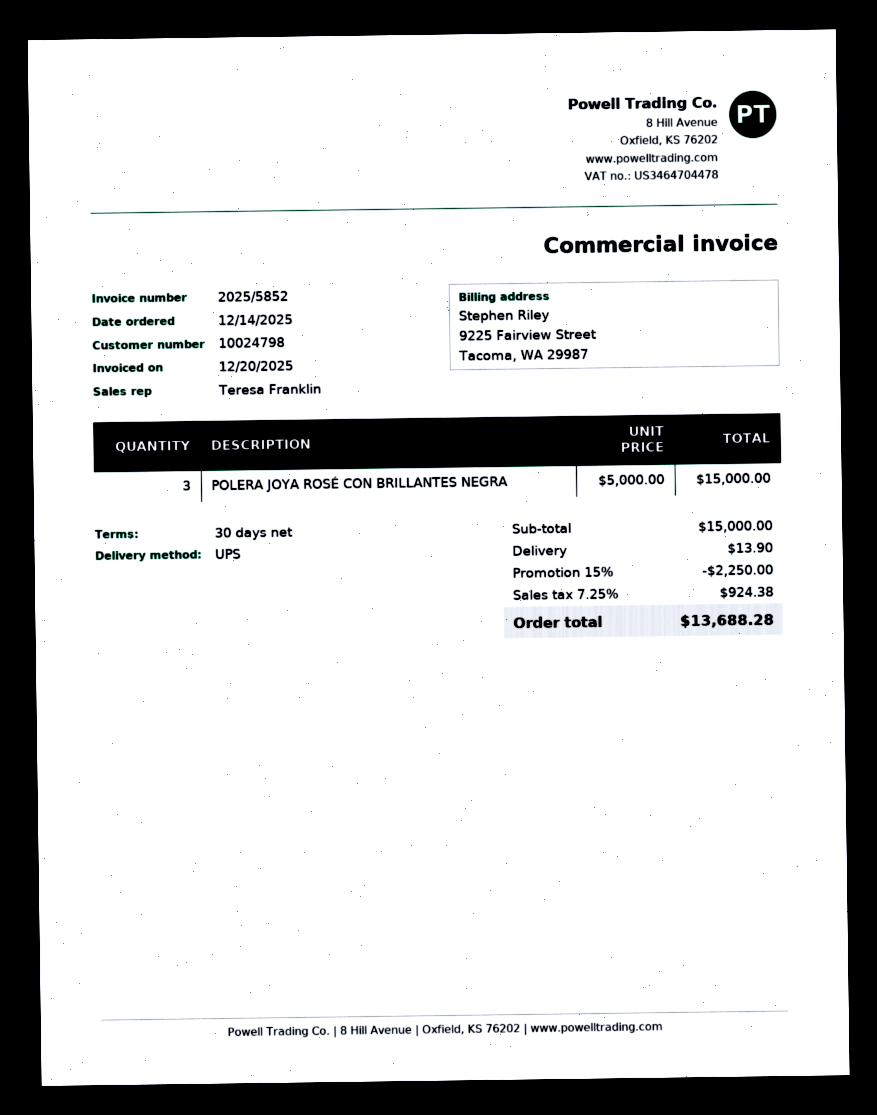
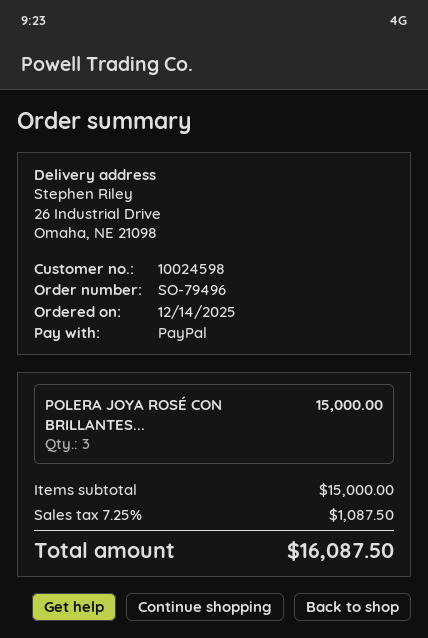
customer number: 10024798 -> 10024598
discount: 15% = 2250.00 -> none
shipping: 13.90 -> none
tax: 7.25% = 924.38 -> 7.25% = 1087.50
total: 13688.28 -> 16087.50

